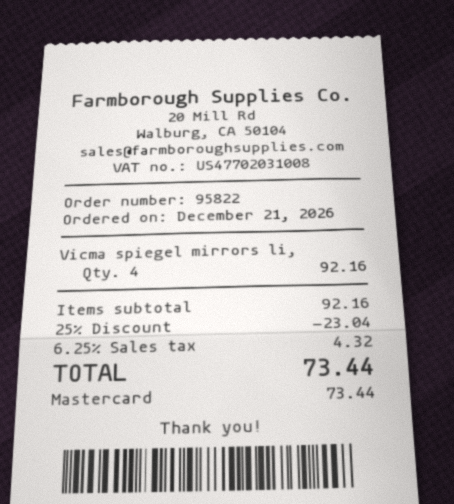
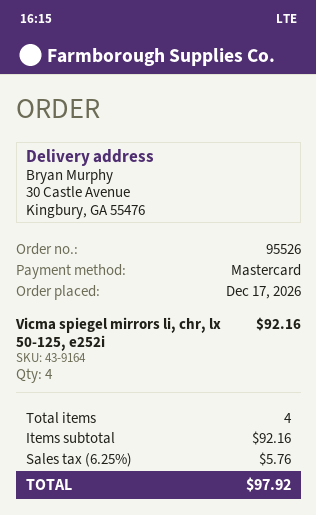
order number: 95822 -> 95526
order date: 2026-12-21 -> 2026-12-17
discount: 25% = 23.04 -> none
tax: 6.25% = 4.32 -> 6.25% = 5.76
total: 73.44 -> 97.92

